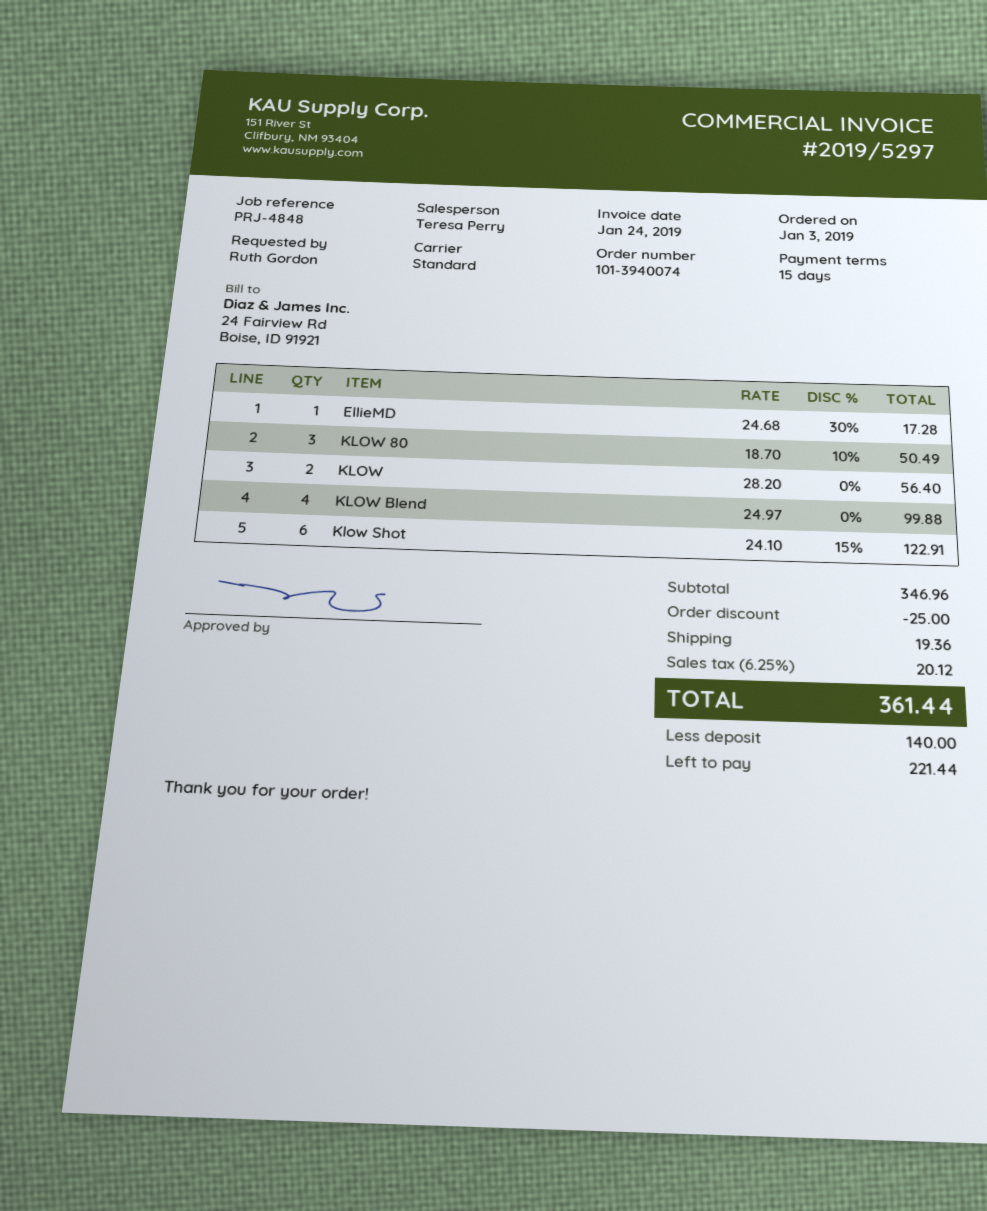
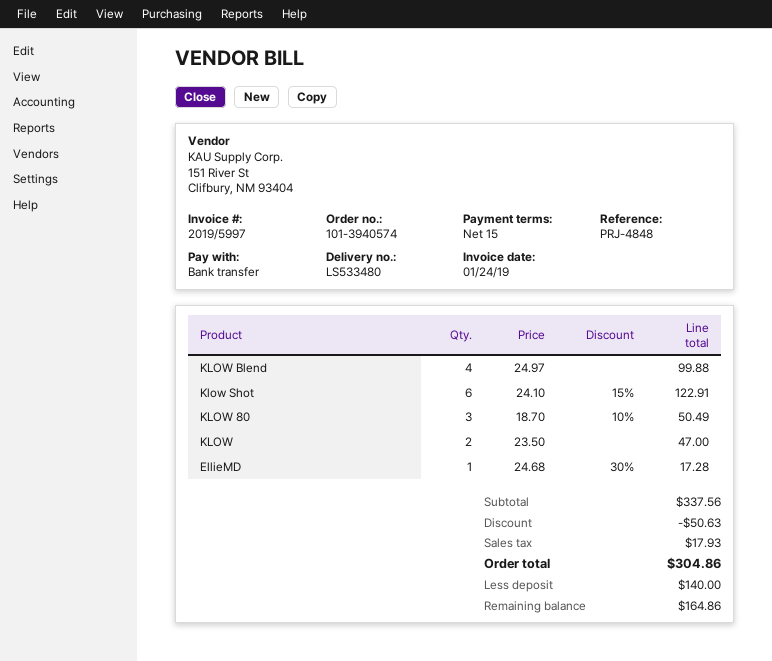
order number: 101-3940074 -> 101-3940574
invoice number: 2019/5297 -> 2019/5997
KLOW: 2 x 28.20 = 56.40 -> 2 x 23.50 = 47.00
subtotal: 346.96 -> 337.56
discount: 25.00 -> 50.63
shipping: 19.36 -> none
tax: 20.12 -> 17.93
total: 361.44 -> 304.86
balance: 221.44 -> 164.86

